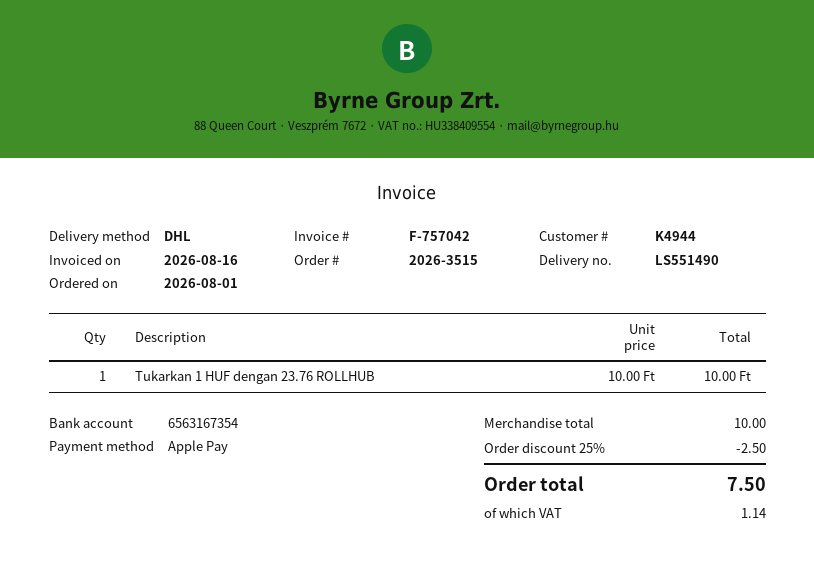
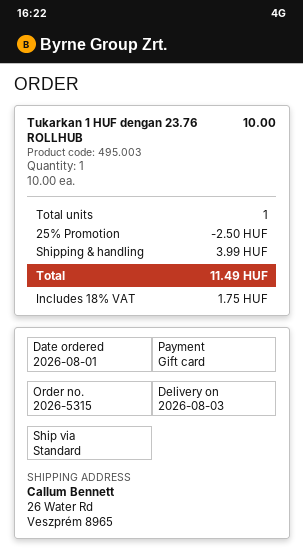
order number: 2026-3515 -> 2026-5315
payment method: Apple Pay -> gift card
shipping method: DHL -> standard
shipping: none -> 3.99
tax: 1.14 -> 1.75
total: 7.50 -> 11.49

